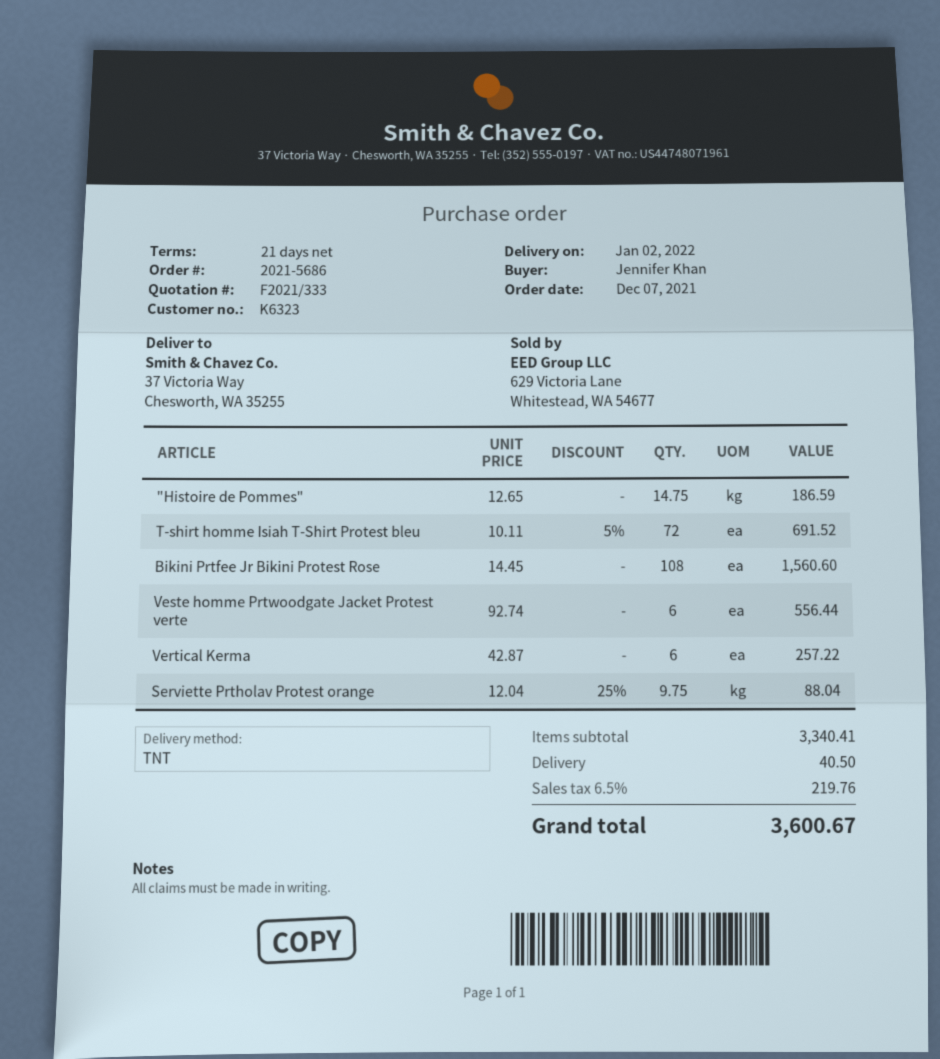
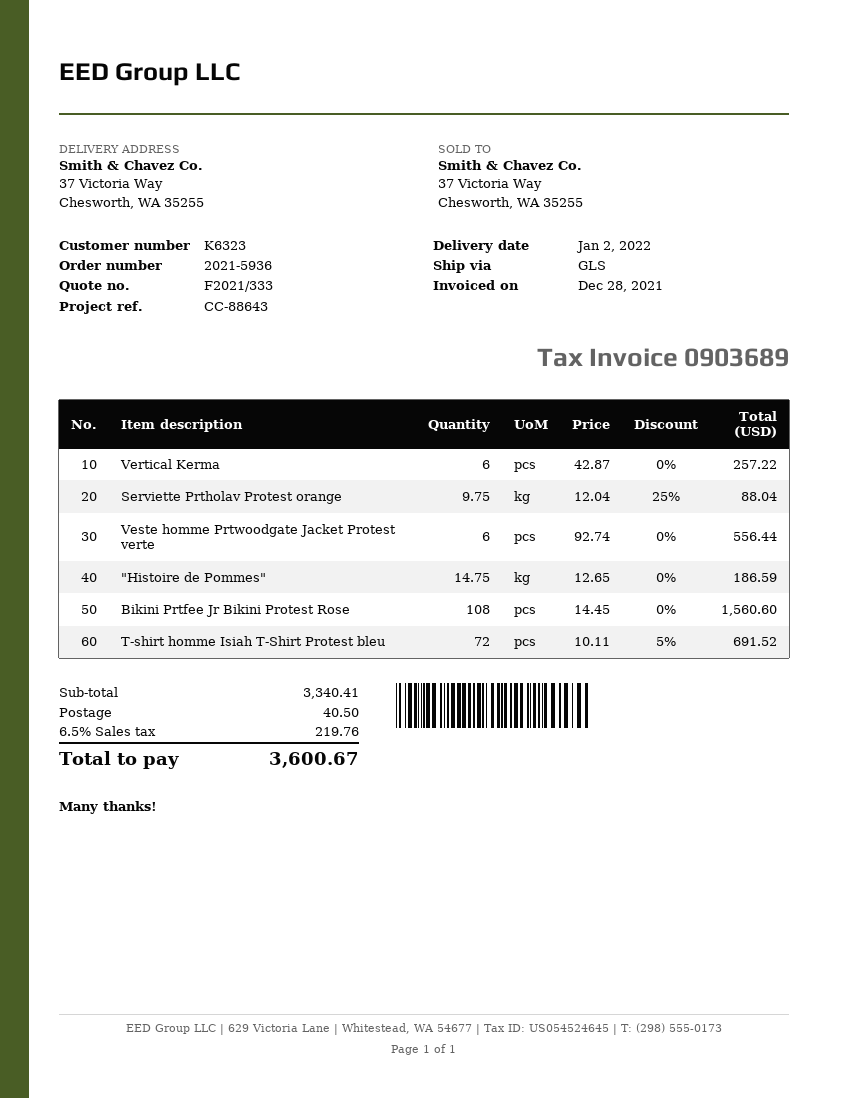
order number: 2021-5686 -> 2021-5936
shipping method: TNT -> GLS

